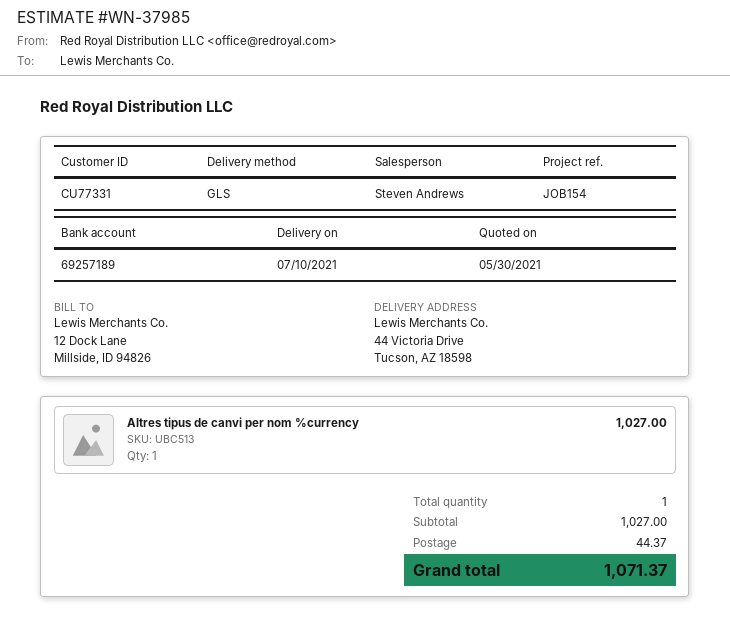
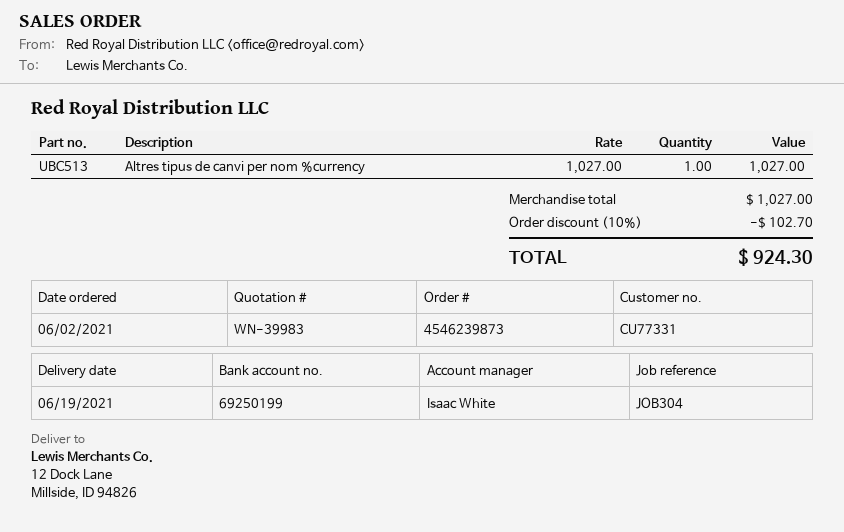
quote number: WN-37985 -> WN-39983
delivery date: 2021-07-10 -> 2021-06-19
reference: JOB154 -> JOB304
sales rep: Steven Andrews -> Isaac White
bank account: 69257189 -> 69250199
ship to: 44 Victoria Drive, Tucson, AZ 18598 -> 12 Dock Lane, Millside, ID 94826
discount: none -> 10% = 102.70
shipping: 44.37 -> none
total: 1071.37 -> 924.30

